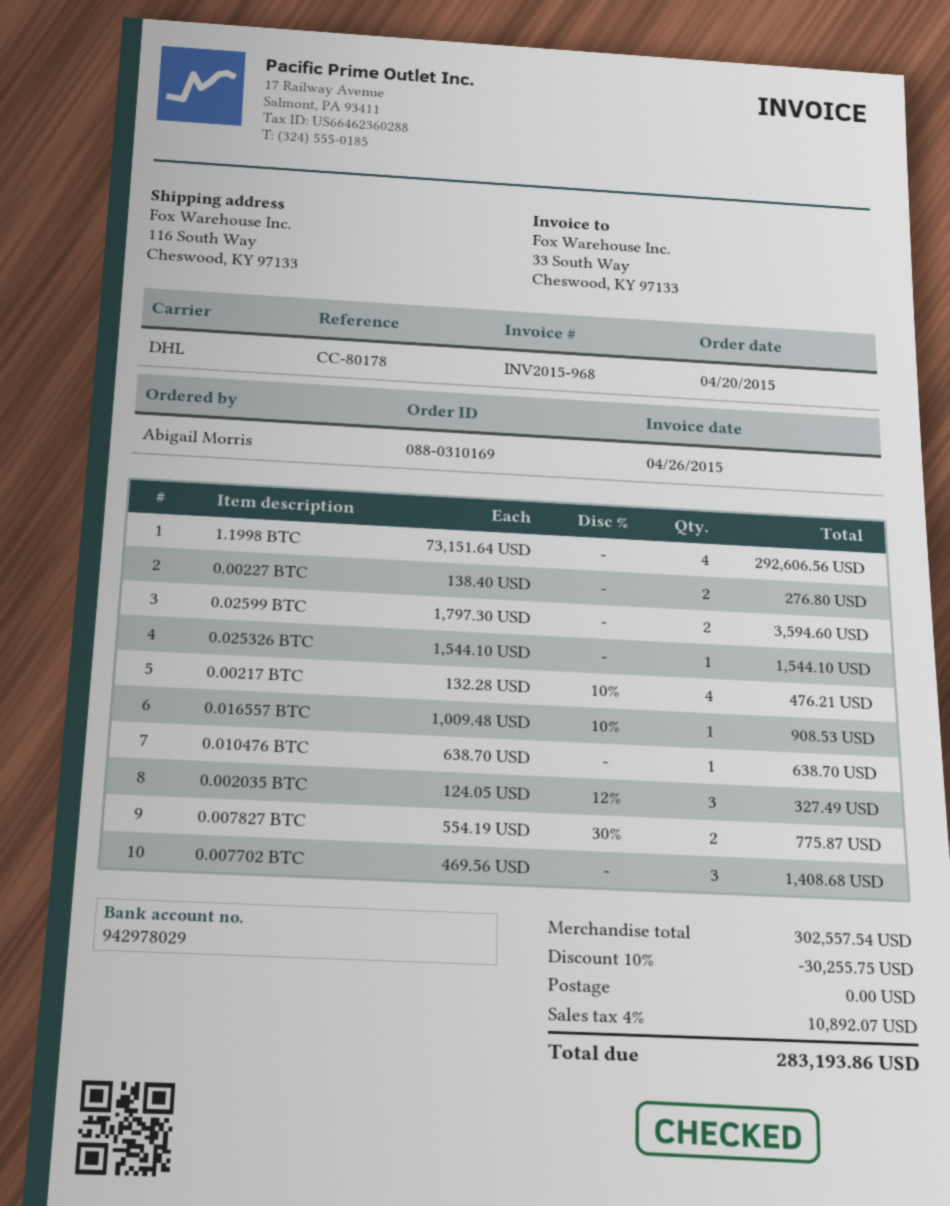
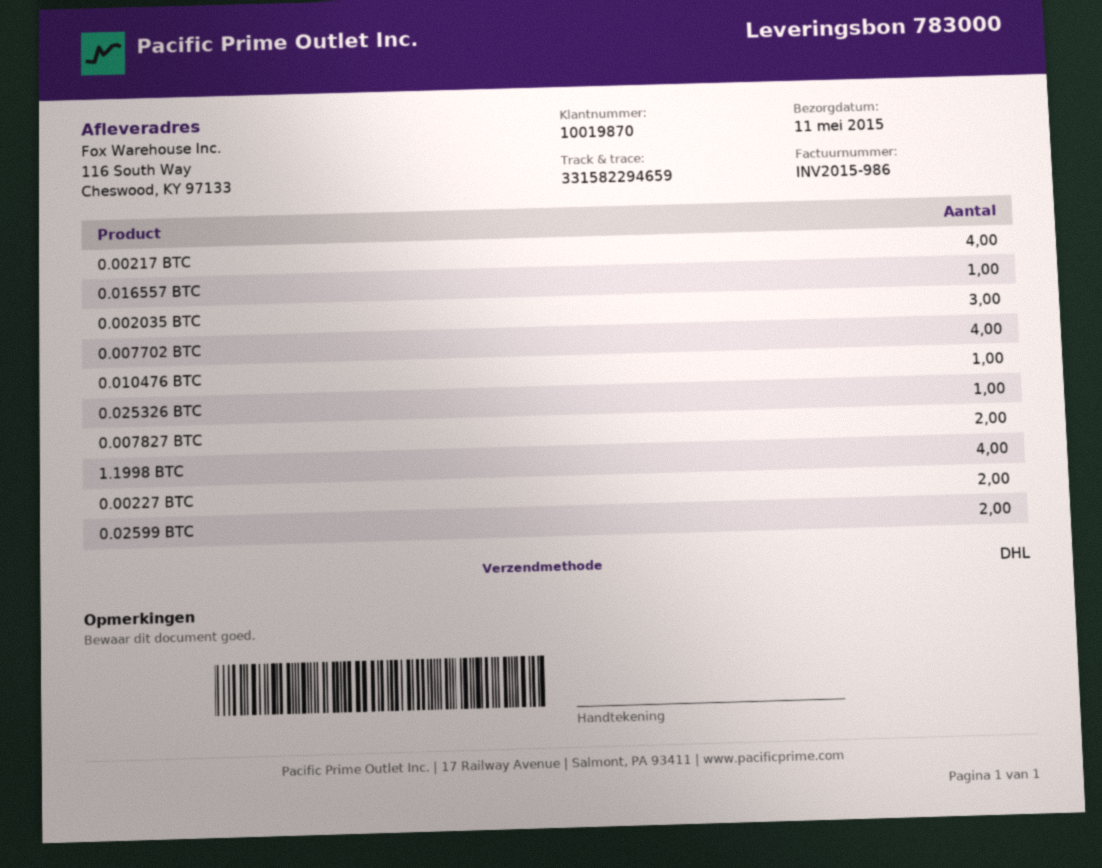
invoice number: INV2015-968 -> INV2015-986
0.007702 BTC: 3 -> 4

